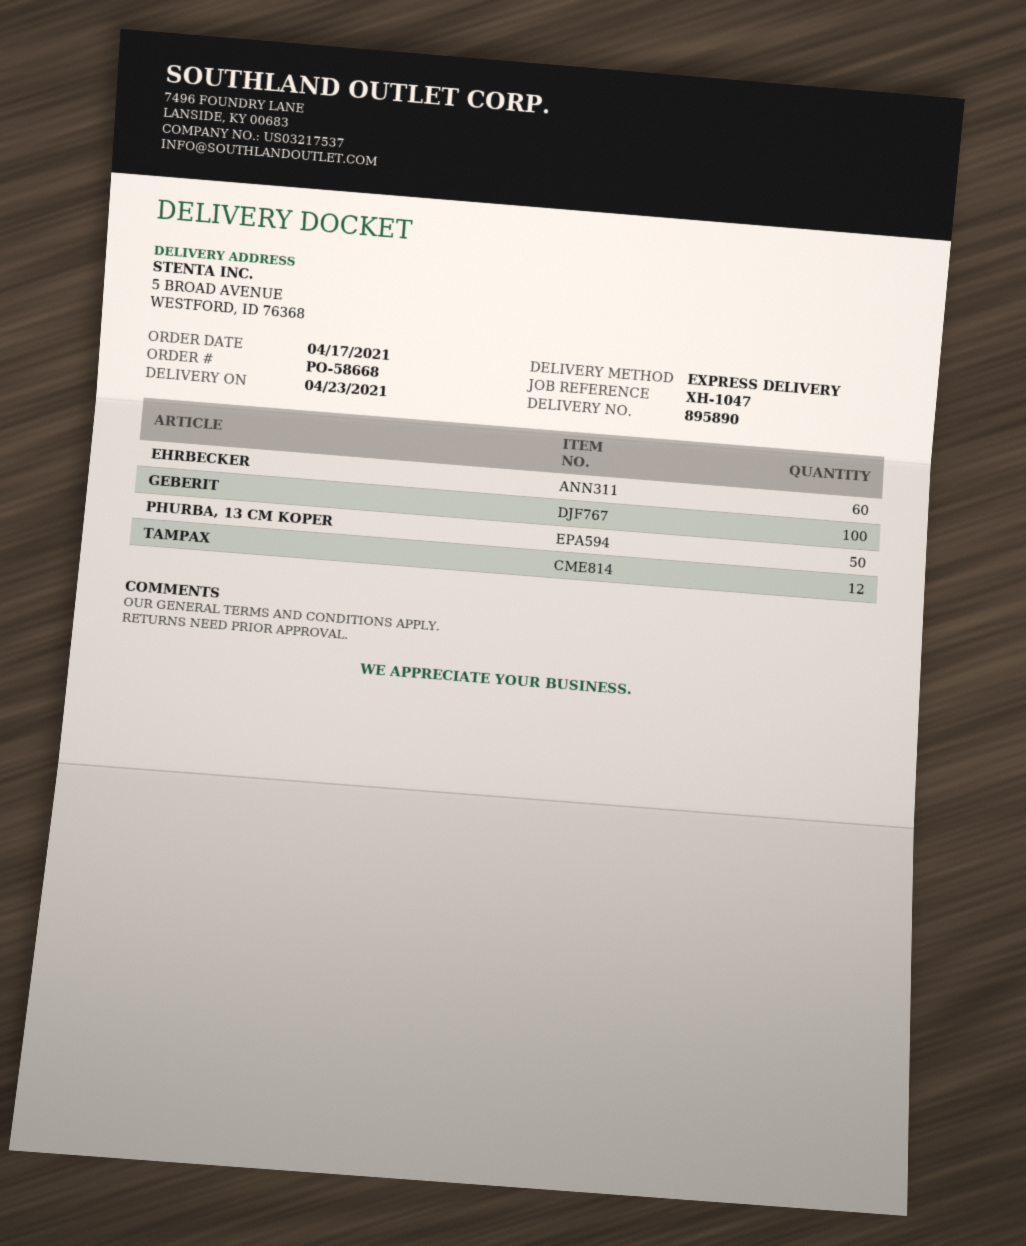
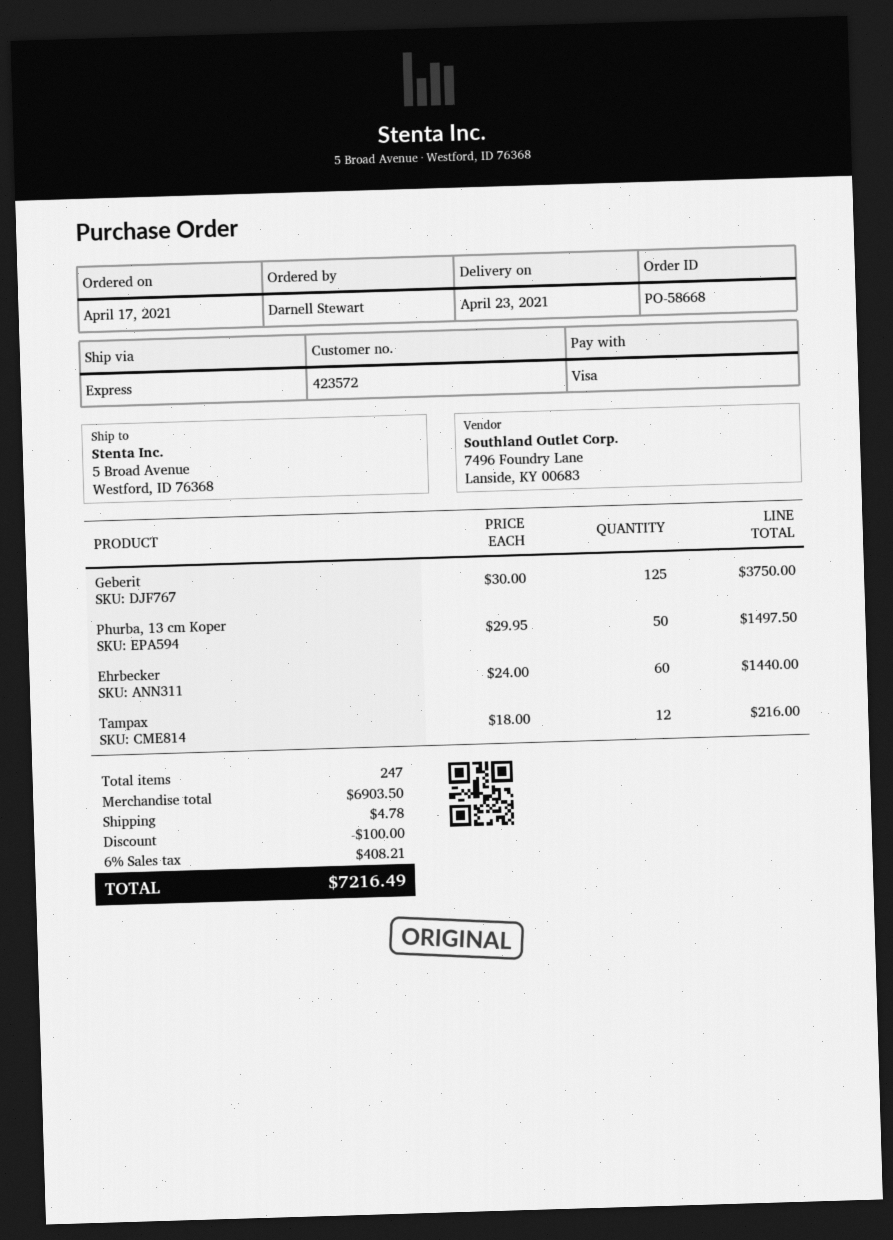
GEBERIT: 100 -> 125

